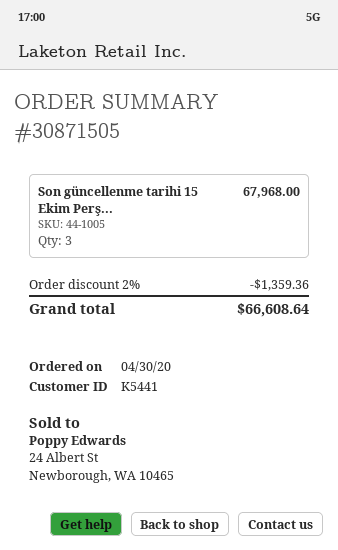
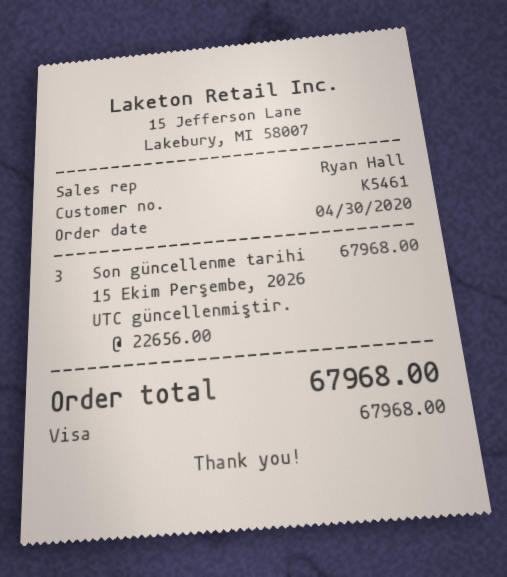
customer number: K5441 -> K5461
discount: 2% = 1359.36 -> none
total: 66608.64 -> 67968.00

